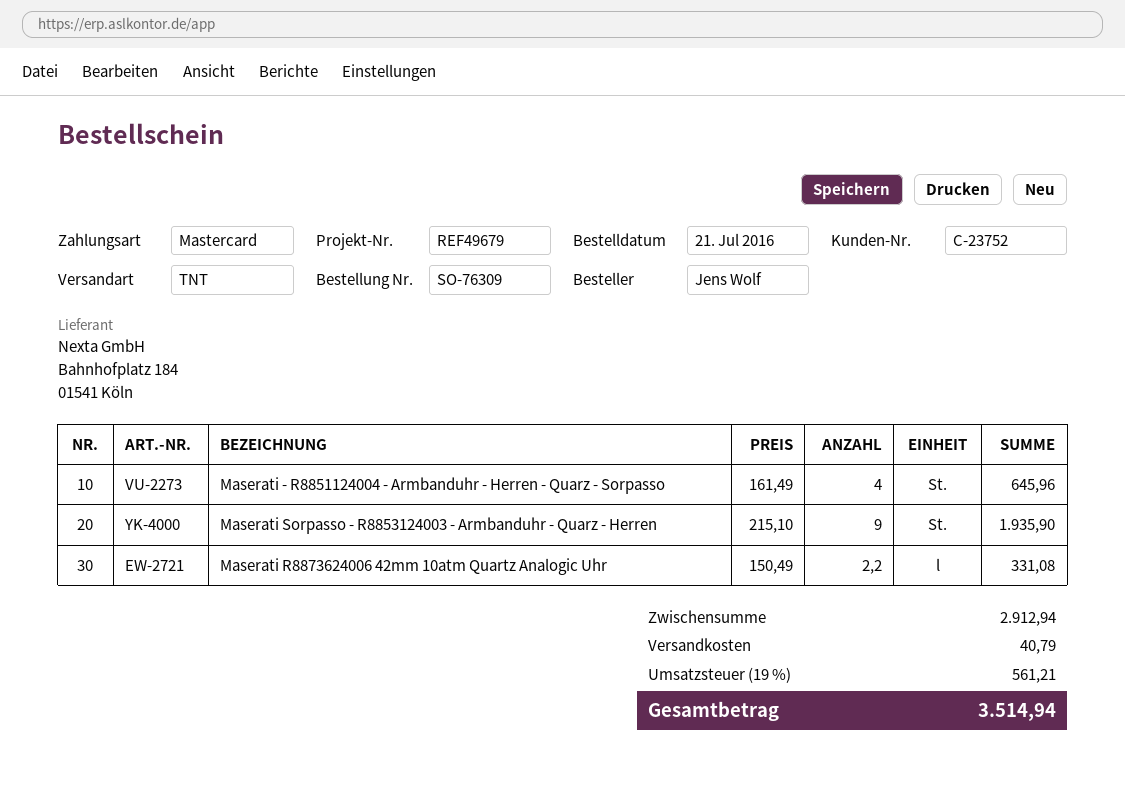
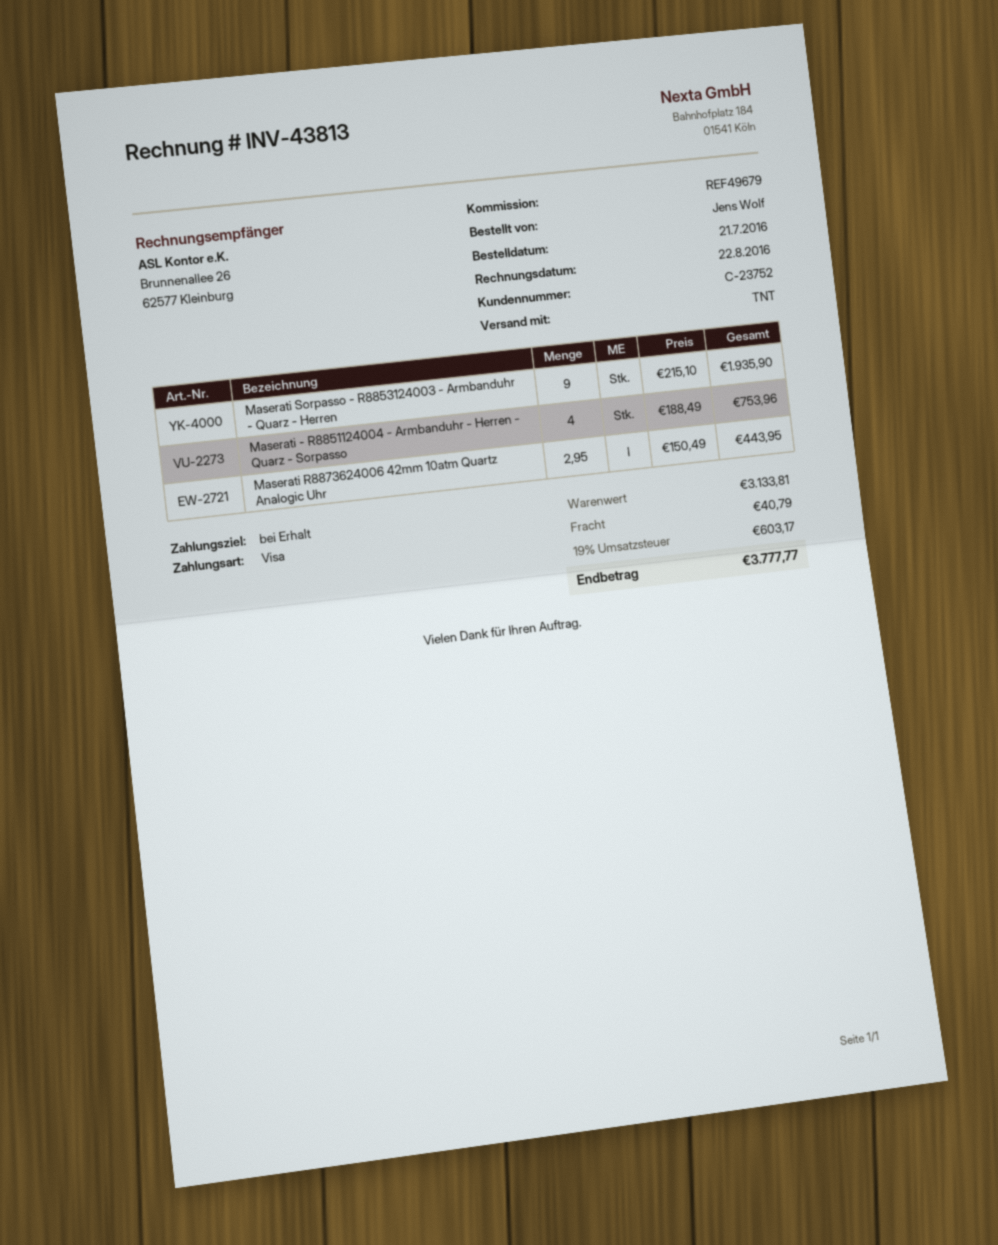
payment method: Mastercard -> Visa
Maserati - R8851124004 - Armbanduhr - Herren - Quarz - Sorpasso: 4 x 161.49 = 645.96 -> 4 x 188.49 = 753.96
Maserati R8873624006 42mm 10atm Quartz Analogic Uhr: 2.2 x 150.49 = 331.08 -> 2.95 x 150.49 = 443.95
subtotal: 2912.94 -> 3133.81
tax: 19% = 561.21 -> 19% = 603.17
total: 3514.94 -> 3777.77

